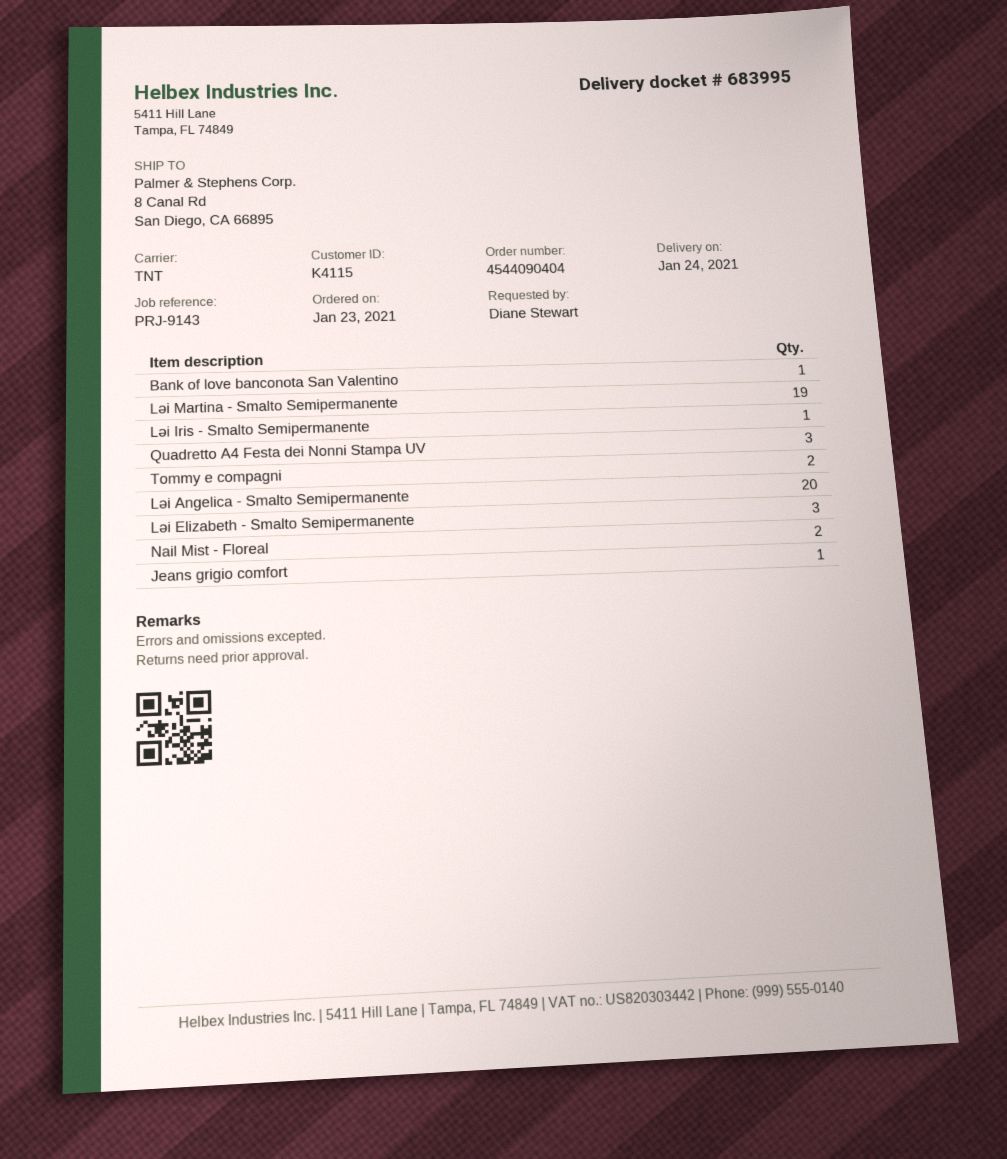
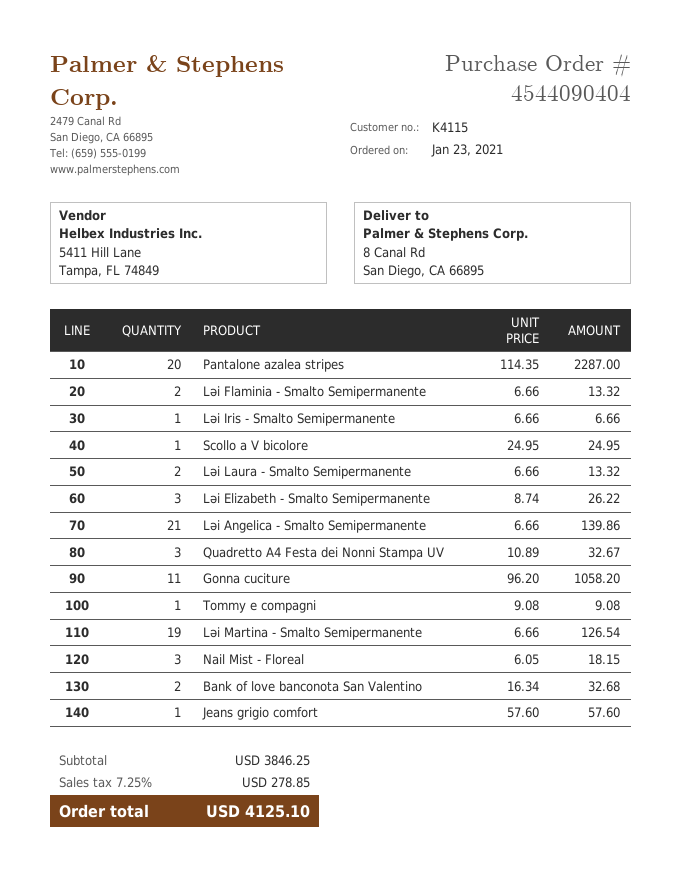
Bank of love banconota San Valentino: 1 -> 2
Tommy e compagni: 2 -> 1
Ləi Angelica - Smalto Semipermanente: 20 -> 21
Nail Mist - Floreal: 2 -> 3
Pantalone azalea stripes: none -> 20
Ləi Flaminia - Smalto Semipermanente: none -> 2
Scollo a V bicolore: none -> 1
Ləi Laura - Smalto Semipermanente: none -> 2
Gonna cuciture: none -> 11

